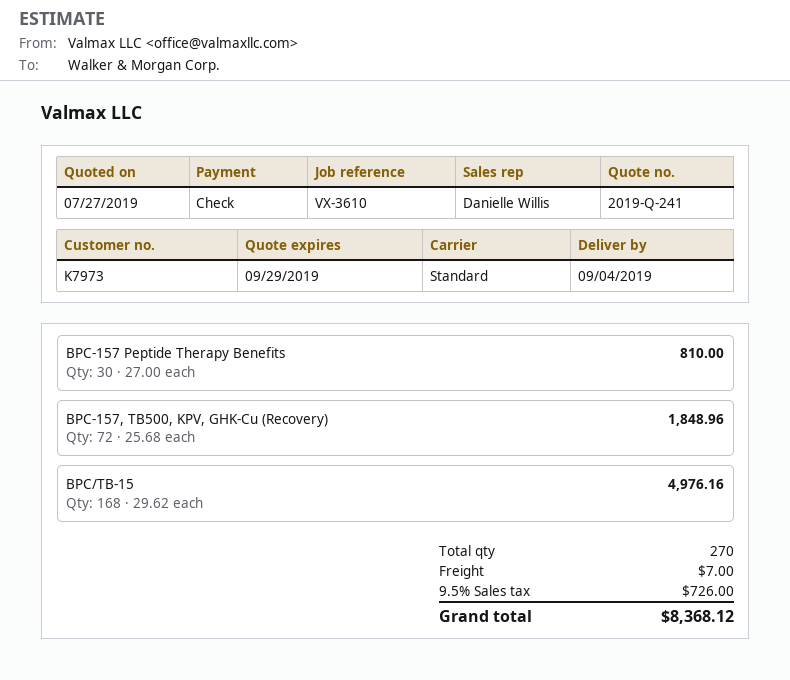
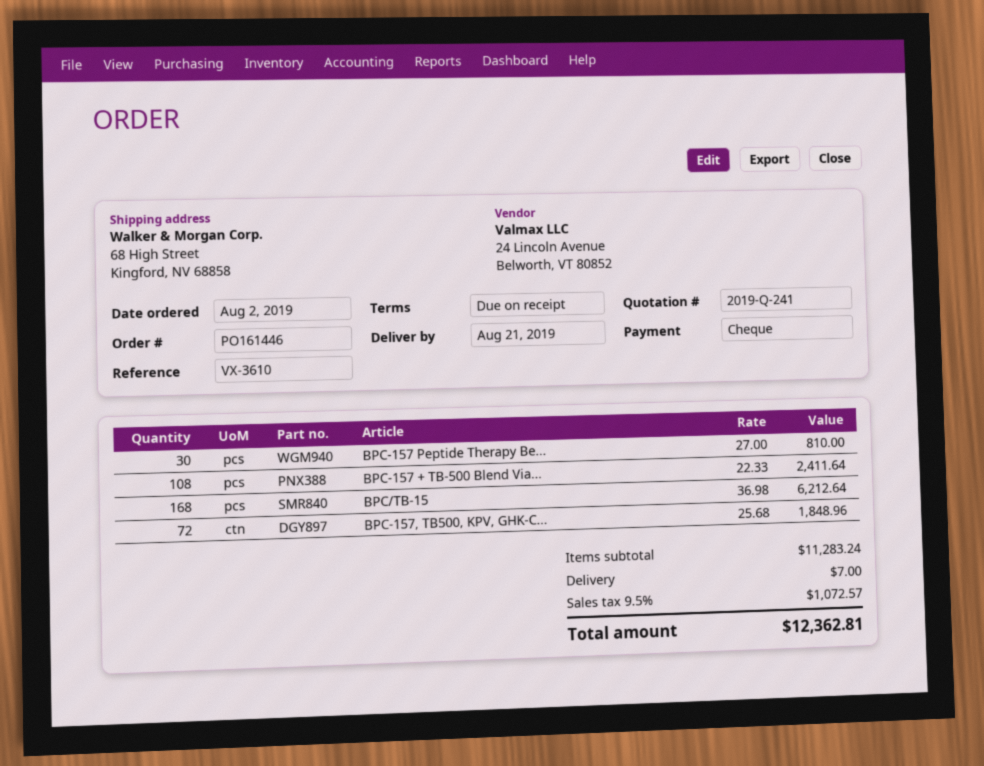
delivery date: 2019-09-04 -> 2019-08-21
BPC/TB-15: 168 x 29.62 = 4976.16 -> 168 x 36.98 = 6212.64
BPC-157 + TB-500 Blend Via...: none -> 108 x 22.33 = 2411.64
tax: 9.5% = 726.00 -> 9.5% = 1072.57
total: 8368.12 -> 12362.81

